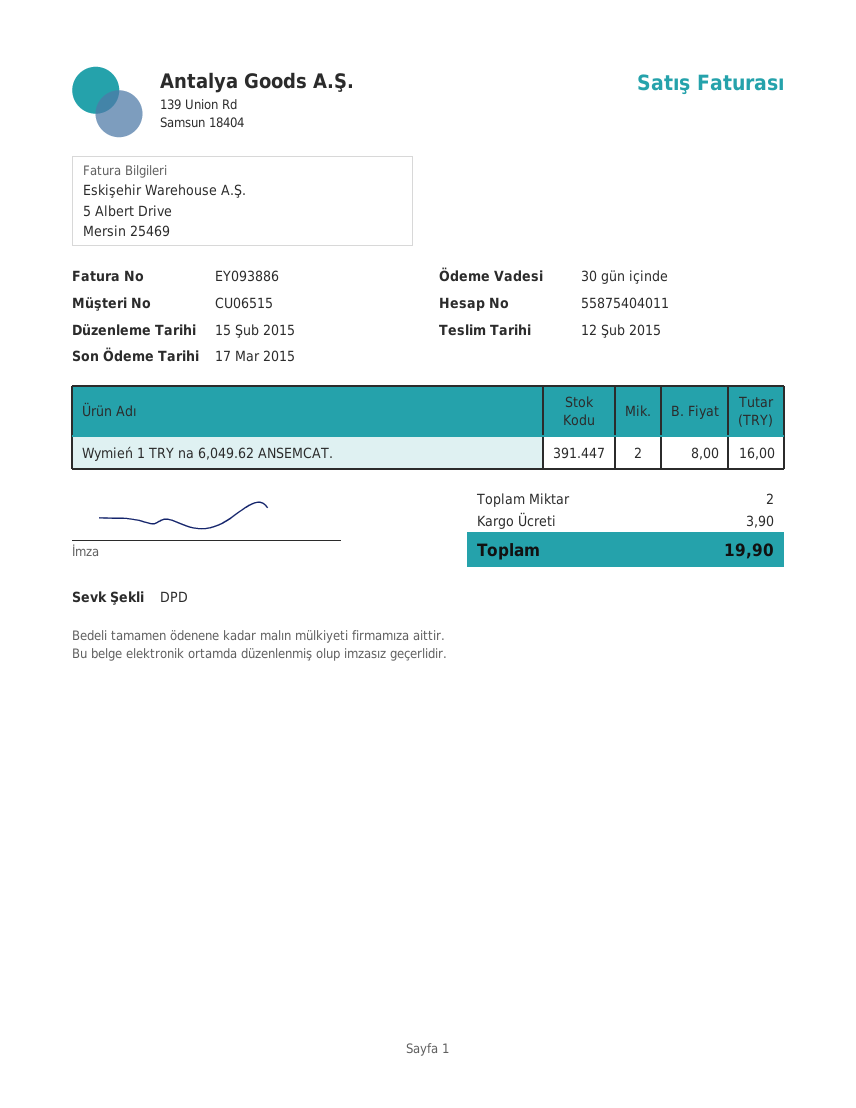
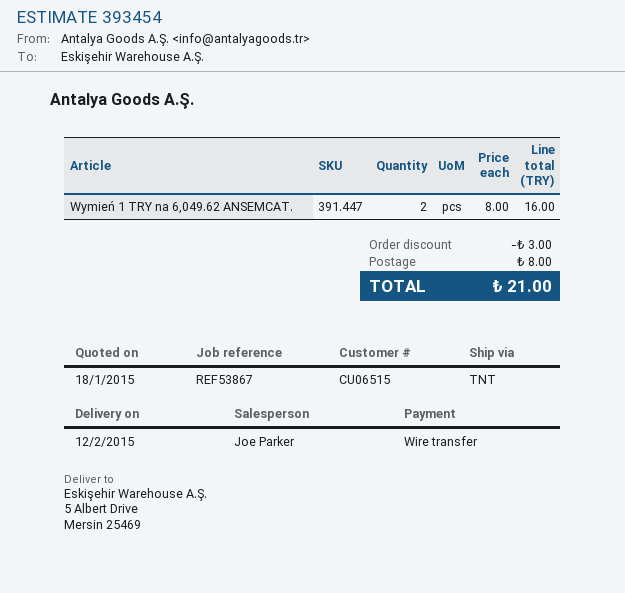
shipping method: DPD -> TNT
discount: none -> 3.00
shipping: 3.90 -> 8.00
total: 19.90 -> 21.00

